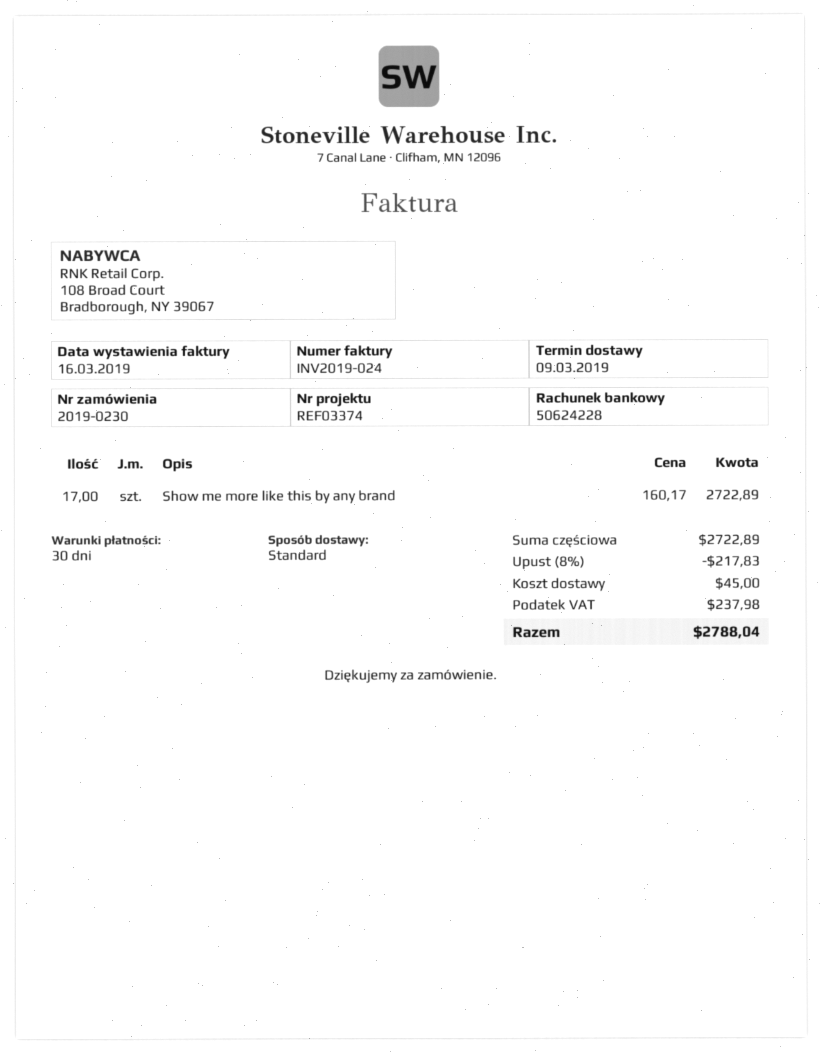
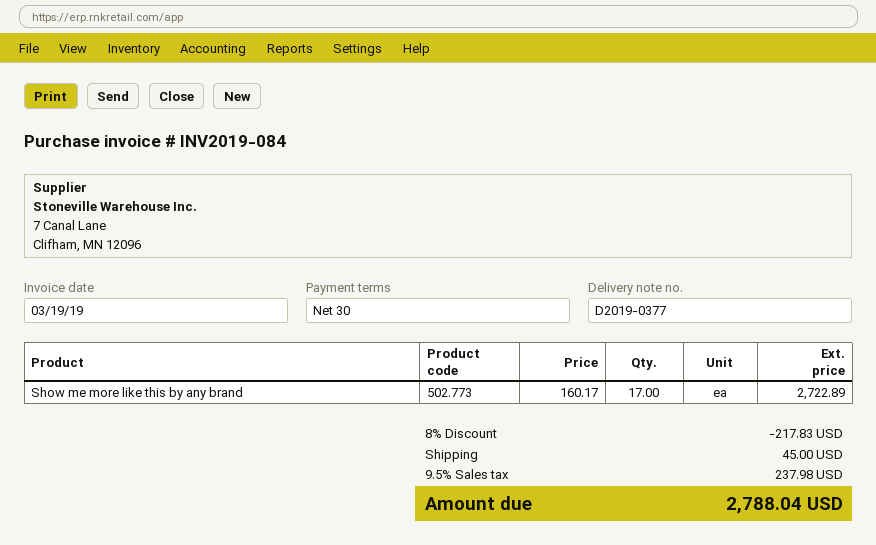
invoice number: INV2019-024 -> INV2019-084
invoice date: 2019-03-16 -> 2019-03-19

